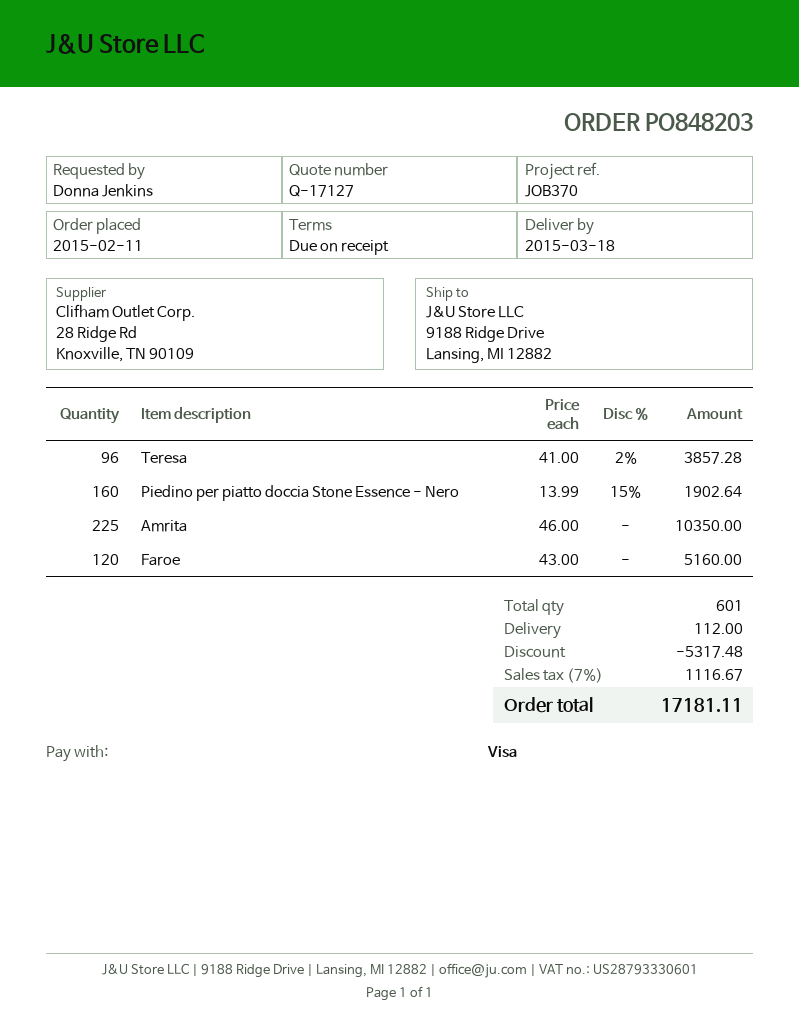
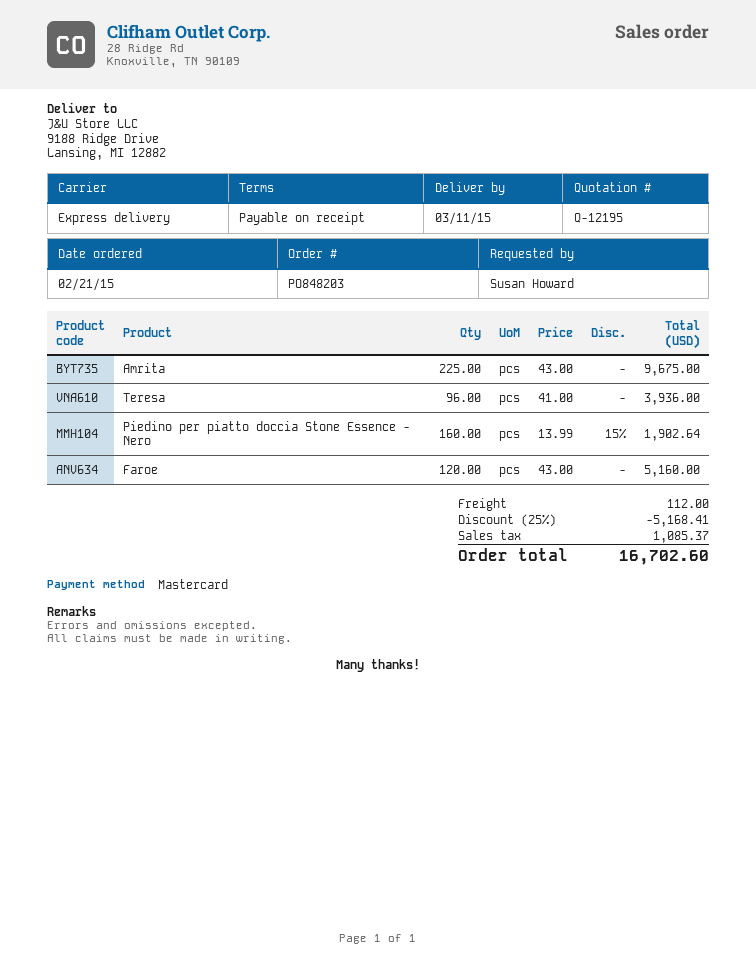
quote number: Q-17127 -> Q-12195
order date: 2015-02-11 -> 2015-02-21
delivery date: 2015-03-18 -> 2015-03-11
ordered by: Donna Jenkins -> Susan Howard
payment method: Visa -> Mastercard
Teresa: 96 x 41.00 - 2% = 3857.28 -> 96 x 41.00 = 3936.00
Amrita: 225 x 46.00 = 10350.00 -> 225 x 43.00 = 9675.00
discount: 5317.48 -> 5168.41
tax: 1116.67 -> 1085.37
total: 17181.11 -> 16702.60

